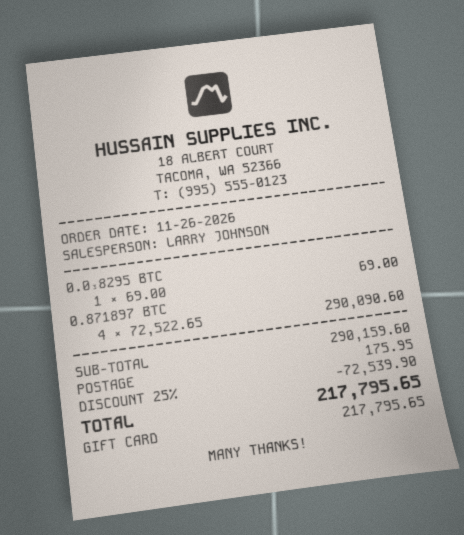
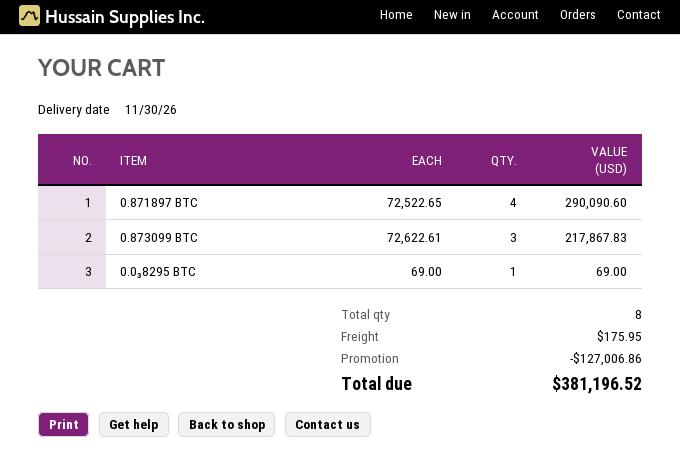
0.873099 BTC: none -> 3 x 72622.61 = 217867.83
discount: 72539.90 -> 127006.86
total: 217795.65 -> 381196.52

